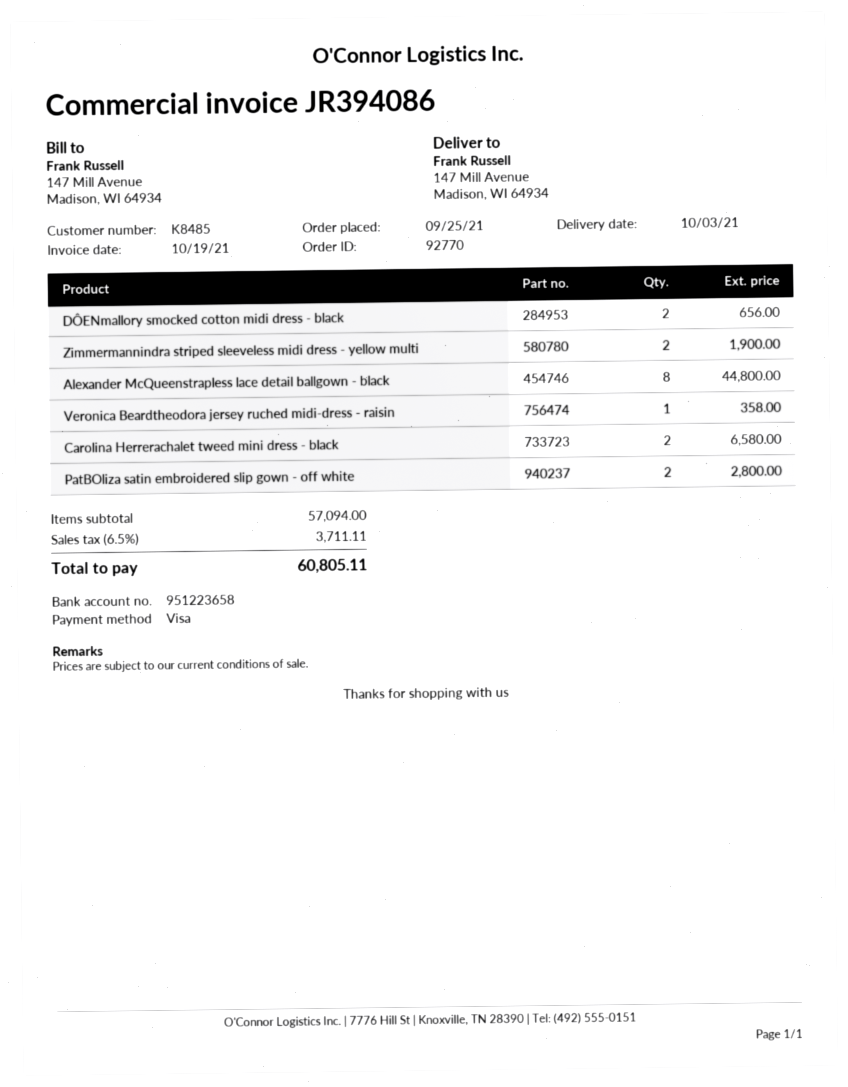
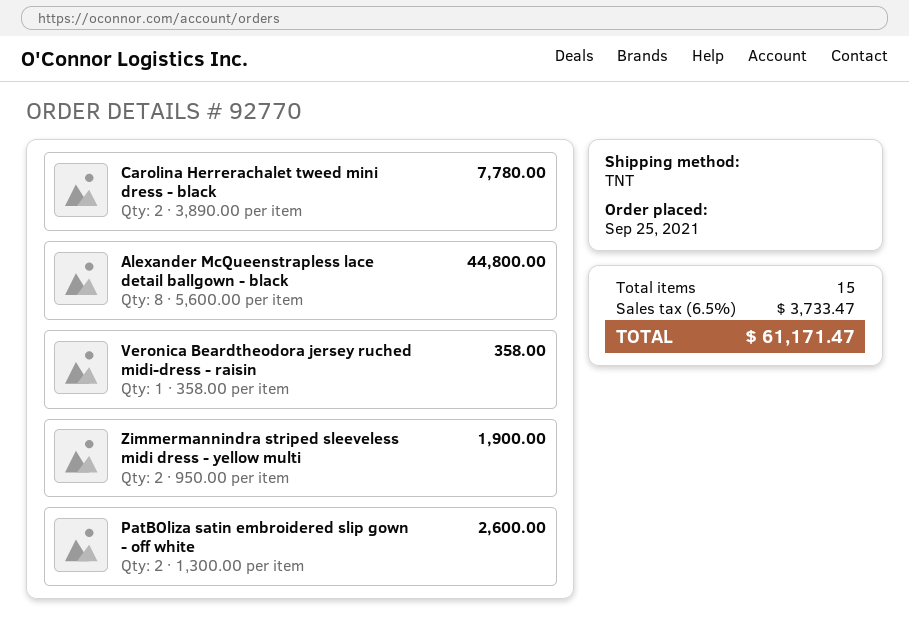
DÔENmallory smocked cotton midi dress - black: 2 for 656.00 -> none
Carolina Herrerachalet tweed mini dress - black: 2 for 6580.00 -> 2 for 7780.00
PatBOliza satin embroidered slip gown - off white: 2 for 2800.00 -> 2 for 2600.00
tax: 6.5% = 3711.11 -> 6.5% = 3733.47
total: 60805.11 -> 61171.47

